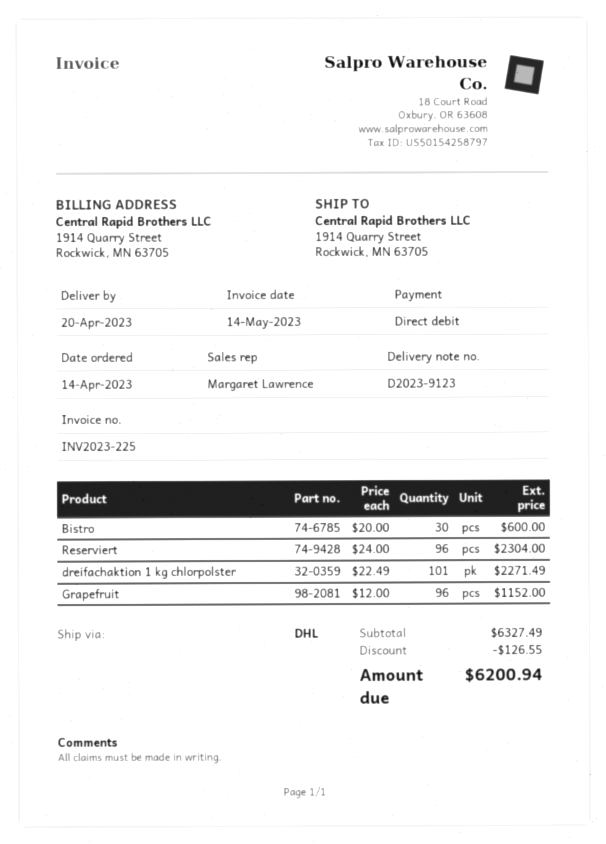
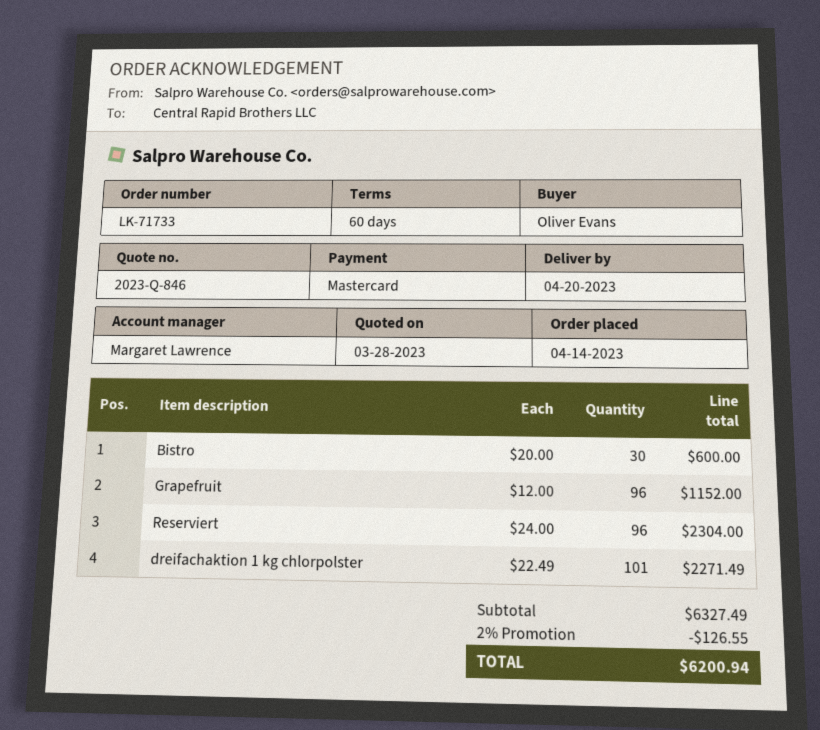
payment method: direct debit -> Mastercard

